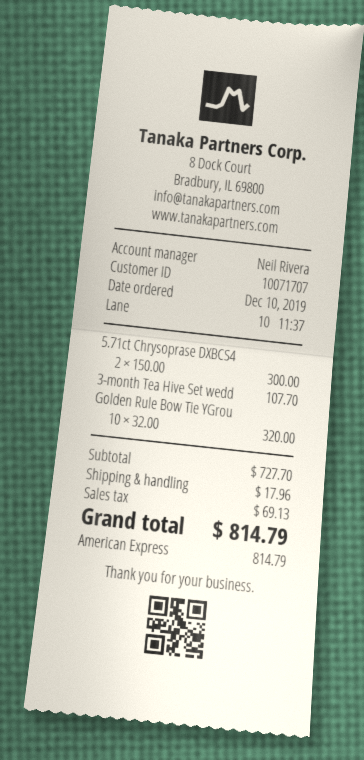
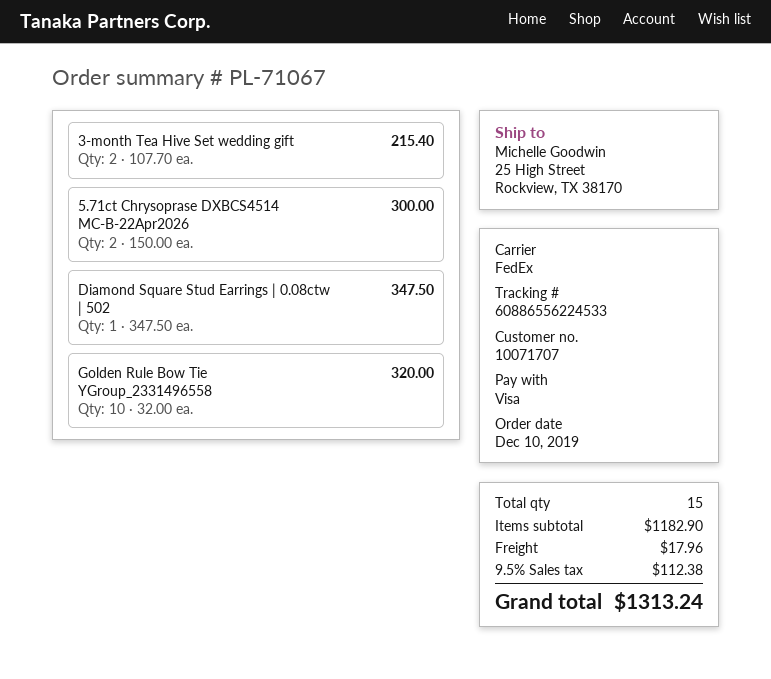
payment method: American Express -> Visa
3-month Tea Hive Set wedd: 1 x 107.70 = 107.70 -> 2 x 107.70 = 215.40
Diamond Square Stud Earrings | 0.08ctw | 502: none -> 1 x 347.50 = 347.50
subtotal: 727.70 -> 1182.90
tax: 69.13 -> 112.38
total: 814.79 -> 1313.24

